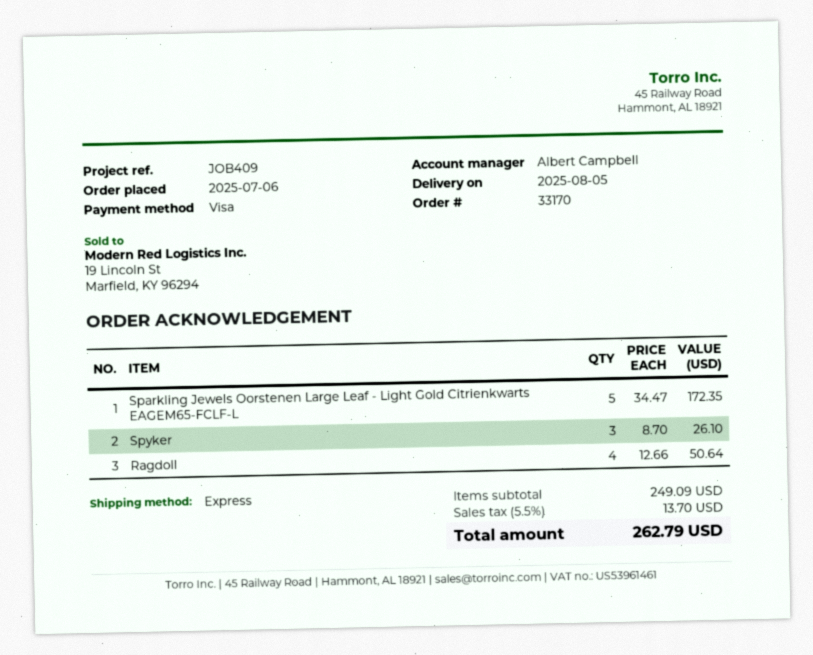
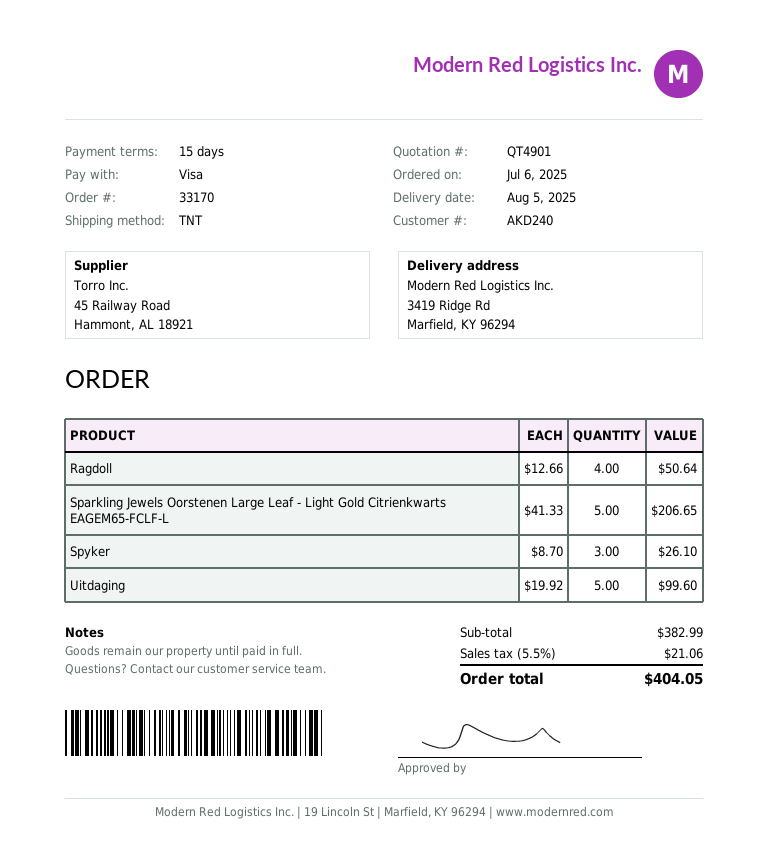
shipping method: express -> TNT
Sparkling Jewels Oorstenen Large Leaf - Light Gold Citrienkwarts EAGEM65-FCLF-L: 5 x 34.47 = 172.35 -> 5 x 41.33 = 206.65
Uitdaging: none -> 5 x 19.92 = 99.60
subtotal: 249.09 -> 382.99
tax: 5.5% = 13.70 -> 5.5% = 21.06
total: 262.79 -> 404.05

